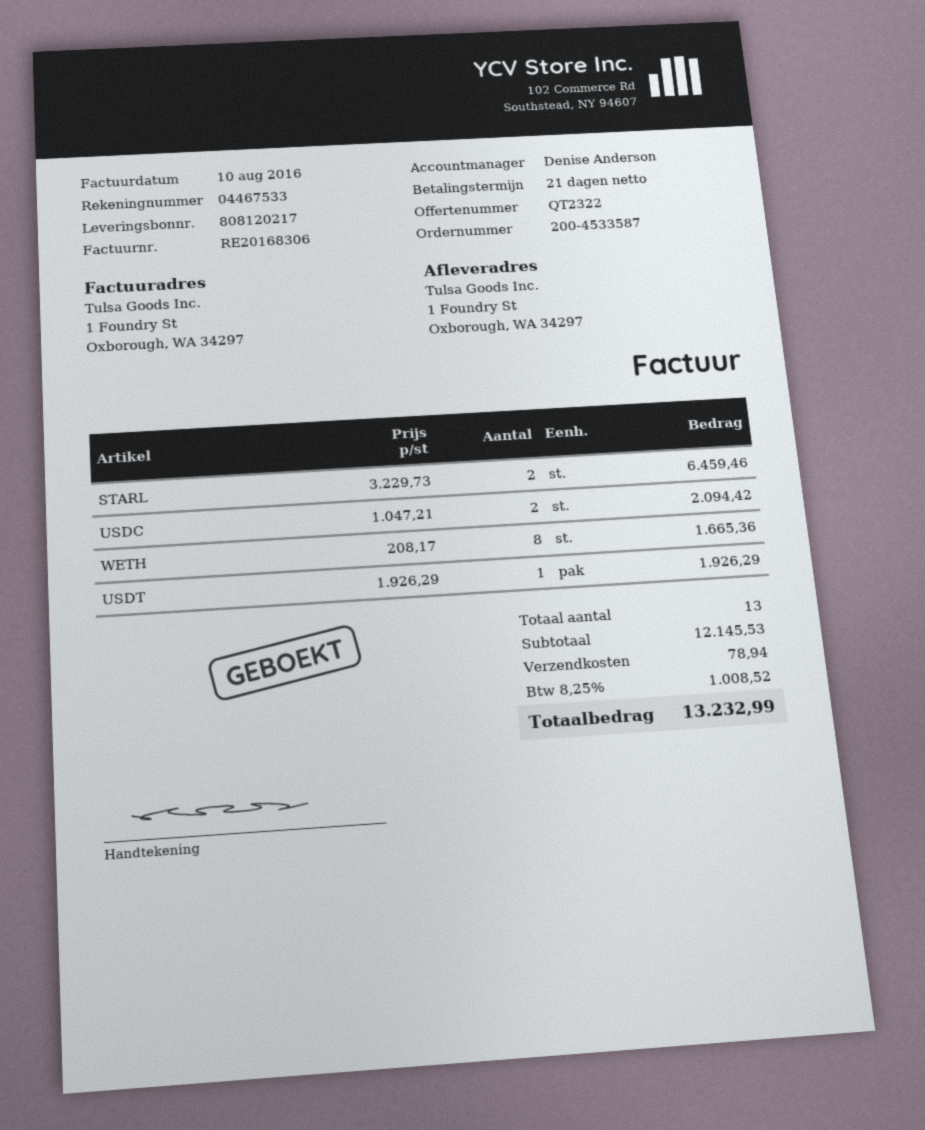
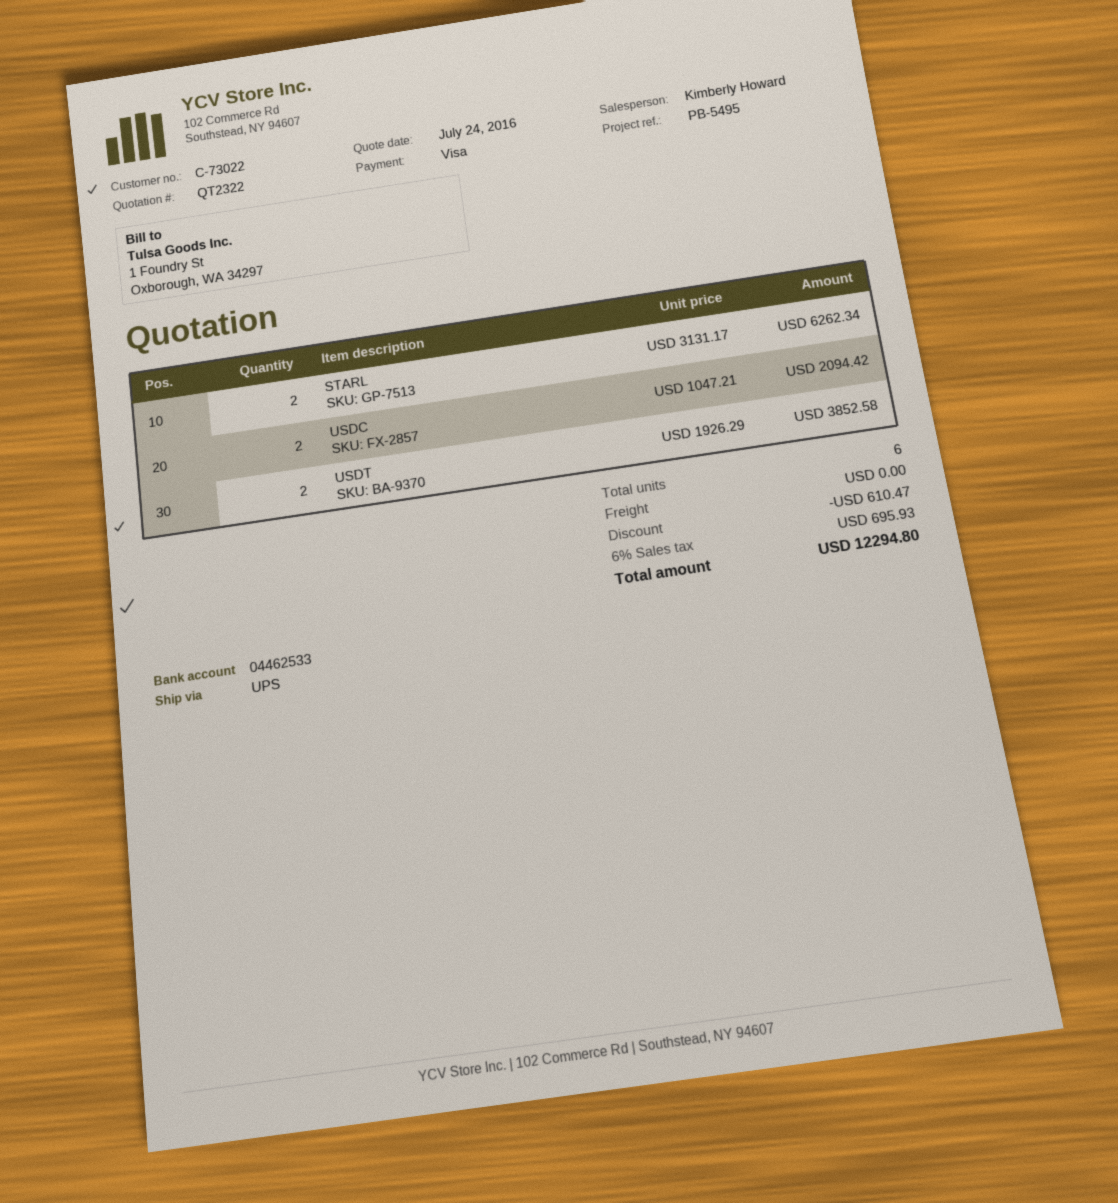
sales rep: Denise Anderson -> Kimberly Howard
bank account: 04467533 -> 04462533
STARL: 2 x 3229.73 = 6459.46 -> 2 x 3131.17 = 6262.34
WETH: 8 x 208.17 = 1665.36 -> none
USDT: 1 x 1926.29 = 1926.29 -> 2 x 1926.29 = 3852.58
total quantity: 13 -> 6
discount: none -> 610.47
shipping: 78.94 -> 0.00
tax: 8.25% = 1008.52 -> 6% = 695.93
total: 13232.99 -> 12294.80

